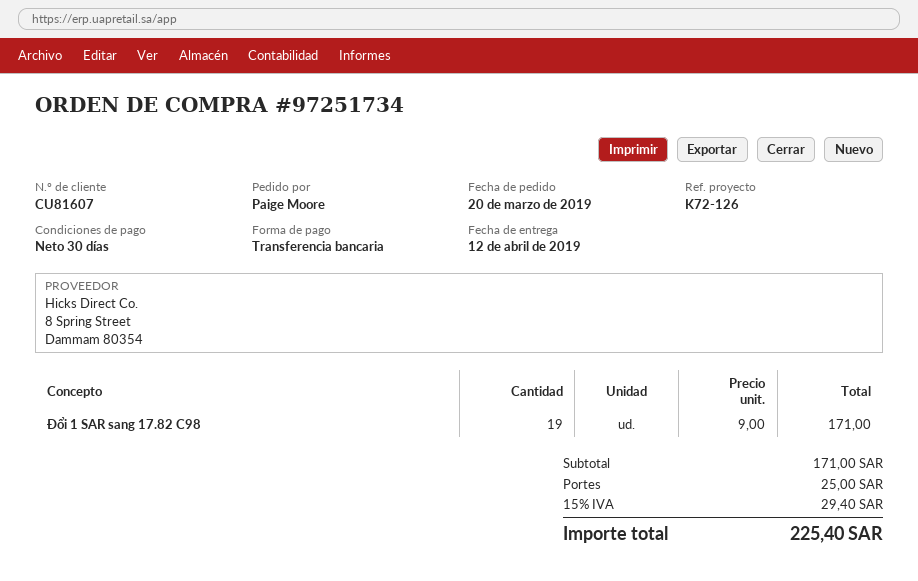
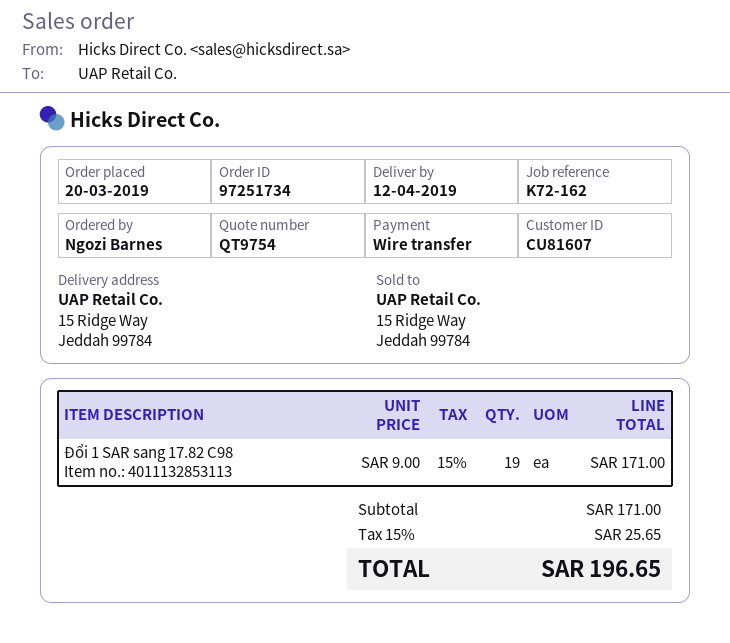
reference: K72-126 -> K72-162
ordered by: Paige Moore -> Ngozi Barnes
shipping: 25.00 -> none
tax: 15% = 29.40 -> 15% = 25.65
total: 225.40 -> 196.65

